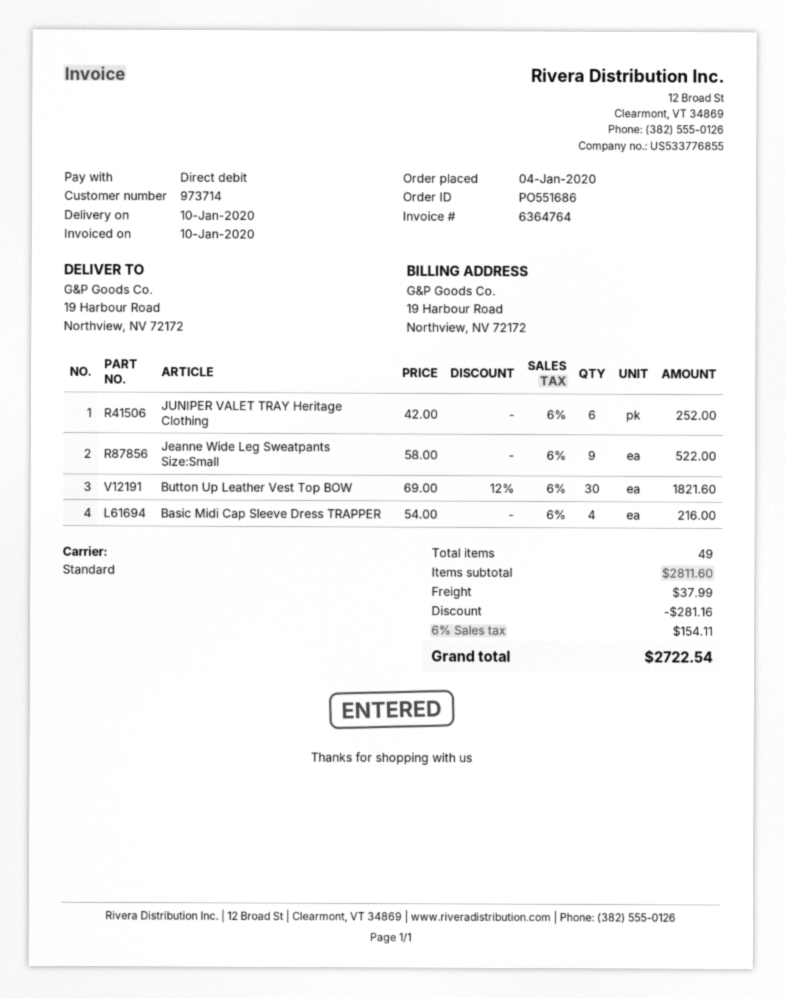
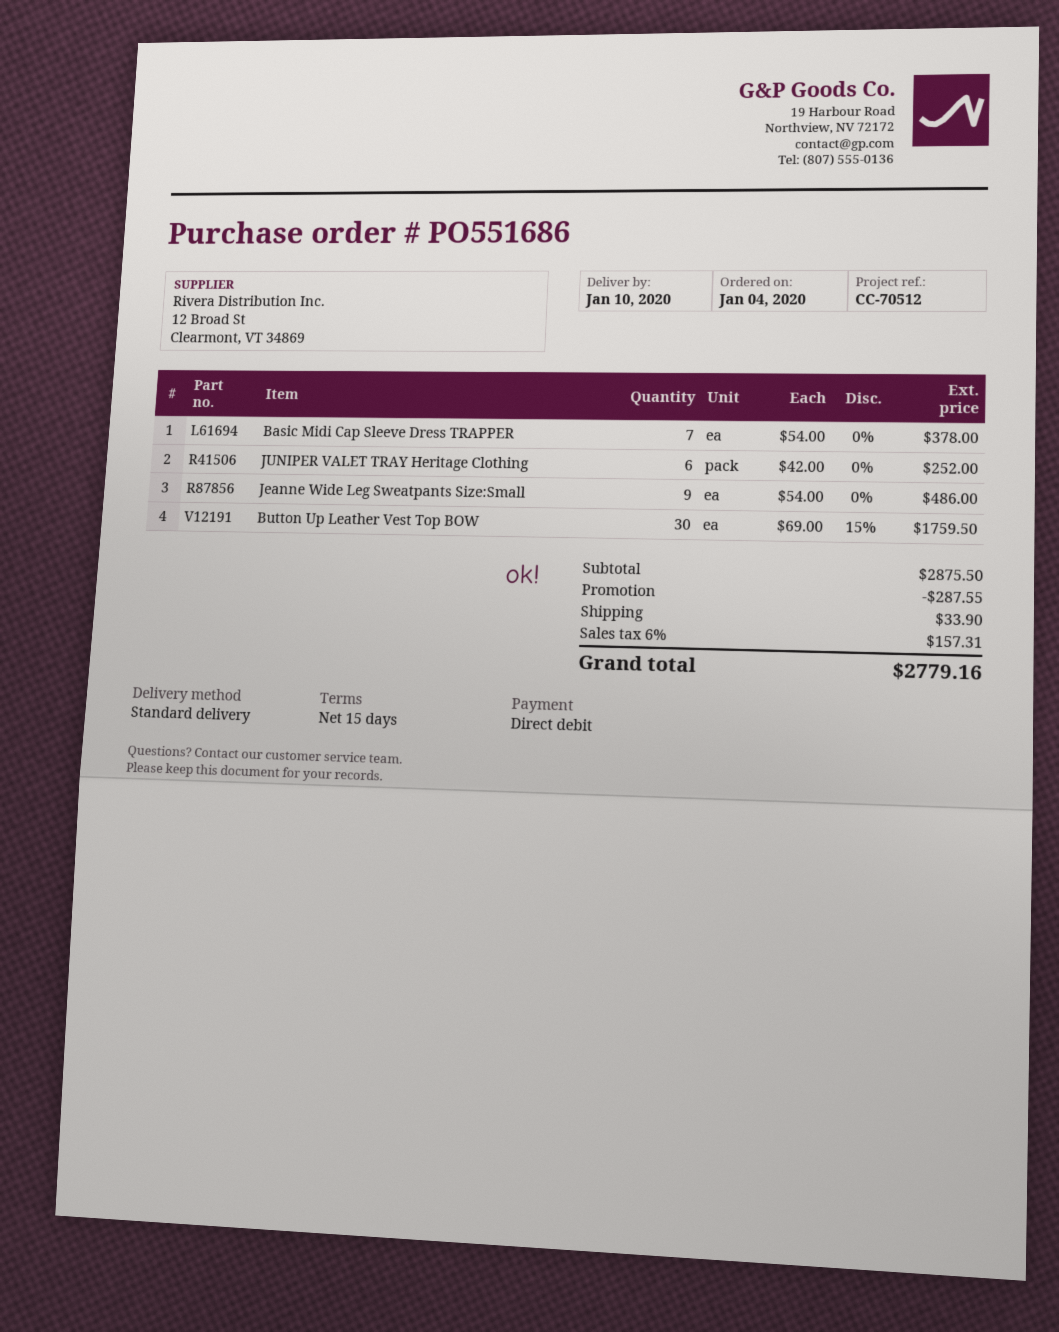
Jeanne Wide Leg Sweatpants Size:Small: 9 x 58.00 = 522.00 -> 9 x 54.00 = 486.00
Button Up Leather Vest Top BOW: 30 x 69.00 - 12% = 1821.60 -> 30 x 69.00 - 15% = 1759.50
Basic Midi Cap Sleeve Dress TRAPPER: 4 x 54.00 = 216.00 -> 7 x 54.00 = 378.00
subtotal: 2811.60 -> 2875.50
discount: 281.16 -> 287.55
shipping: 37.99 -> 33.90
tax: 6% = 154.11 -> 6% = 157.31
total: 2722.54 -> 2779.16

